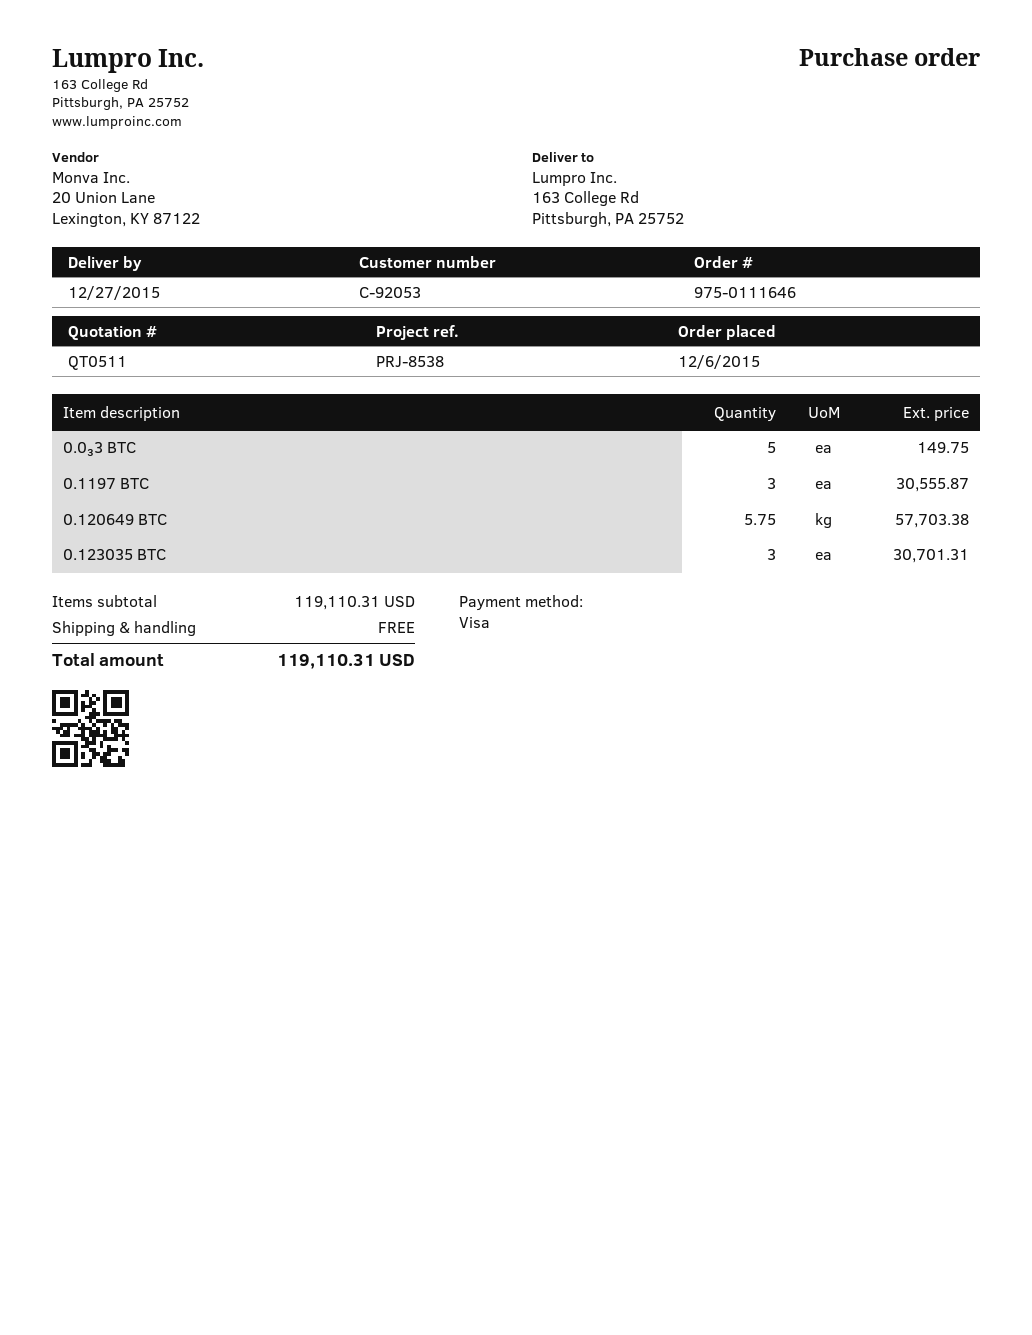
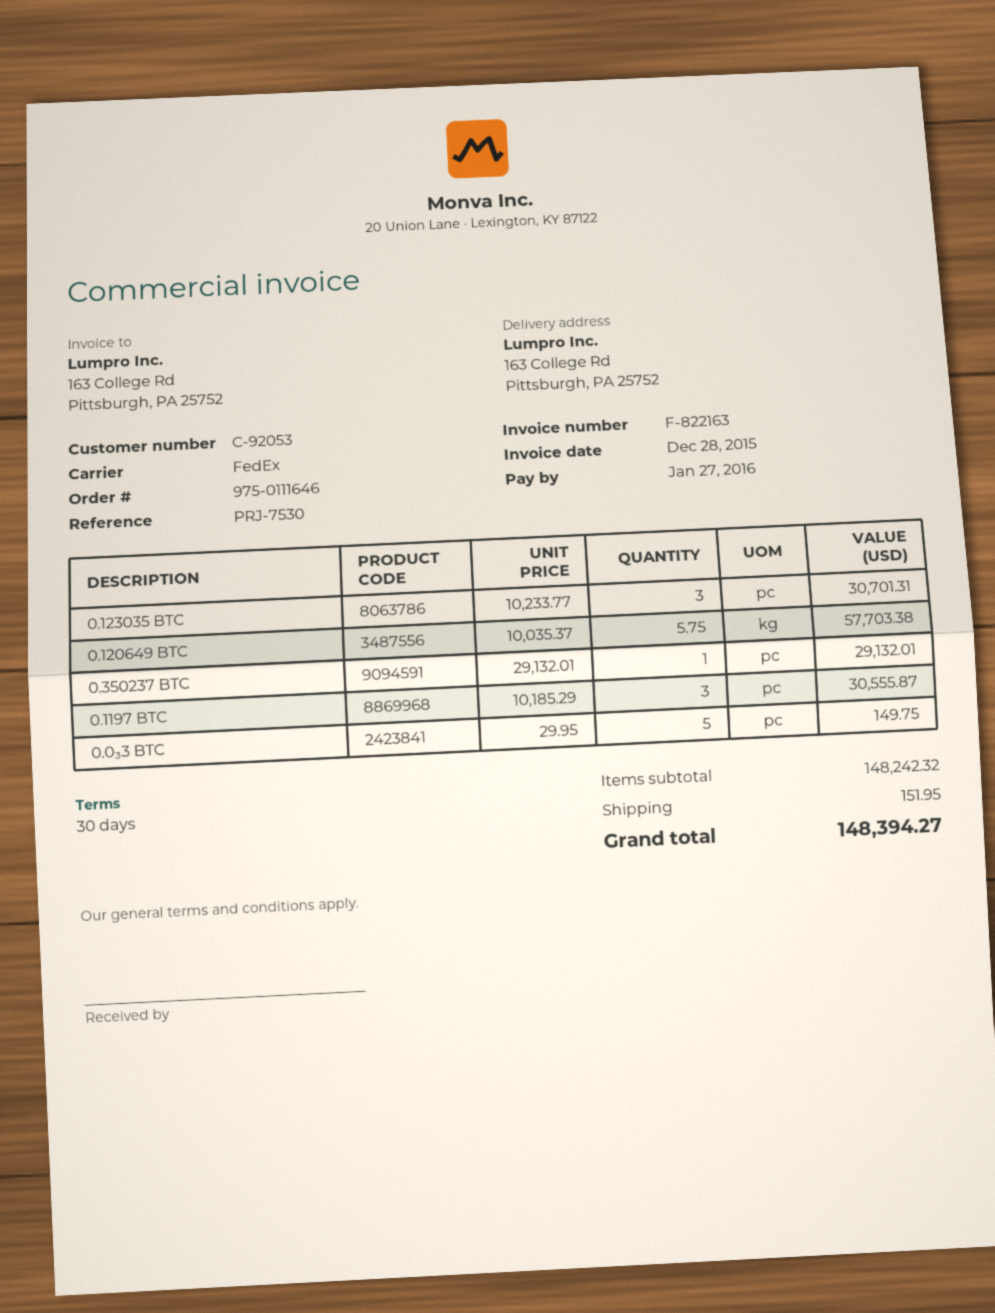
reference: PRJ-8538 -> PRJ-7530
0.350237 BTC: none -> 1 for 29132.01
subtotal: 119110.31 -> 148242.32
shipping: 0.00 -> 151.95
total: 119110.31 -> 148394.27

